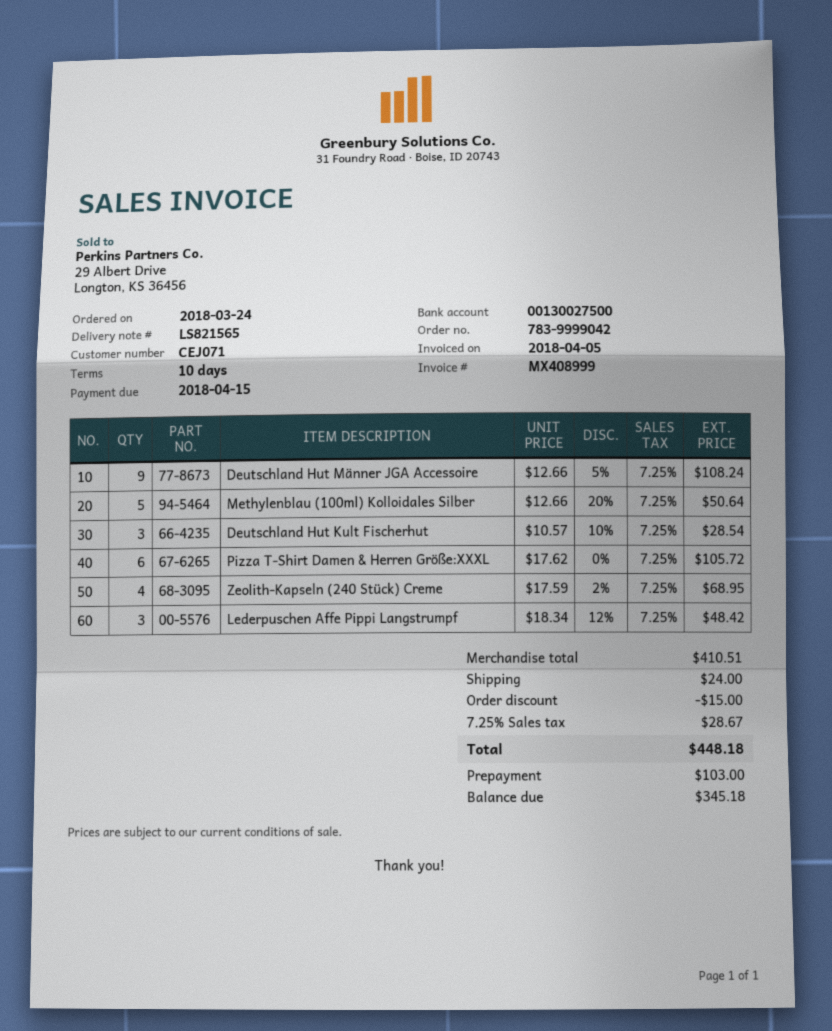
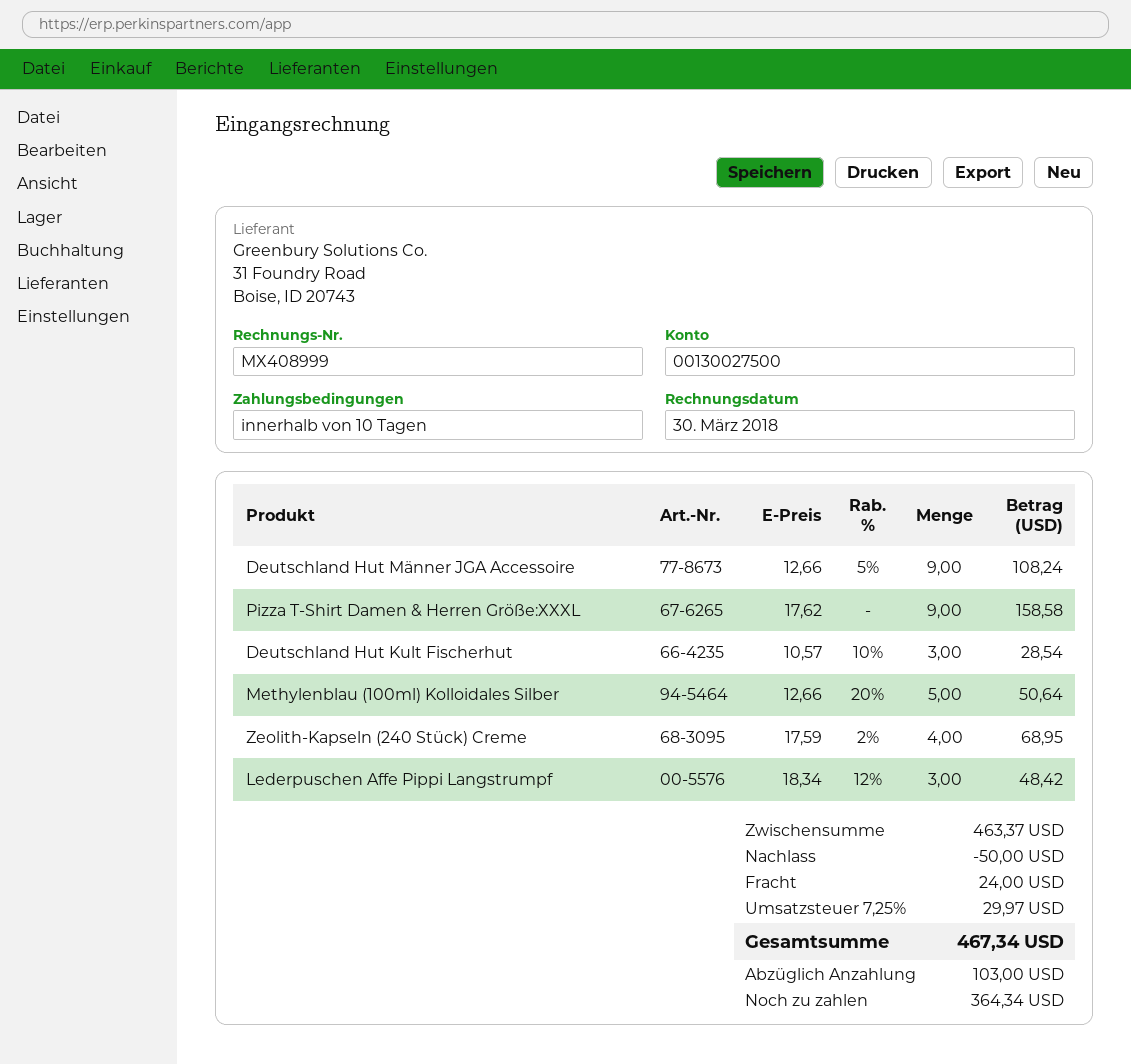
invoice date: 2018-04-05 -> 2018-03-30
Pizza T-Shirt Damen & Herren Größe:XXXL: 6 x 17.62 = 105.72 -> 9 x 17.62 = 158.58
subtotal: 410.51 -> 463.37
discount: 15.00 -> 50.00
tax: 7.25% = 28.67 -> 7.25% = 29.97
total: 448.18 -> 467.34
balance: 345.18 -> 364.34

